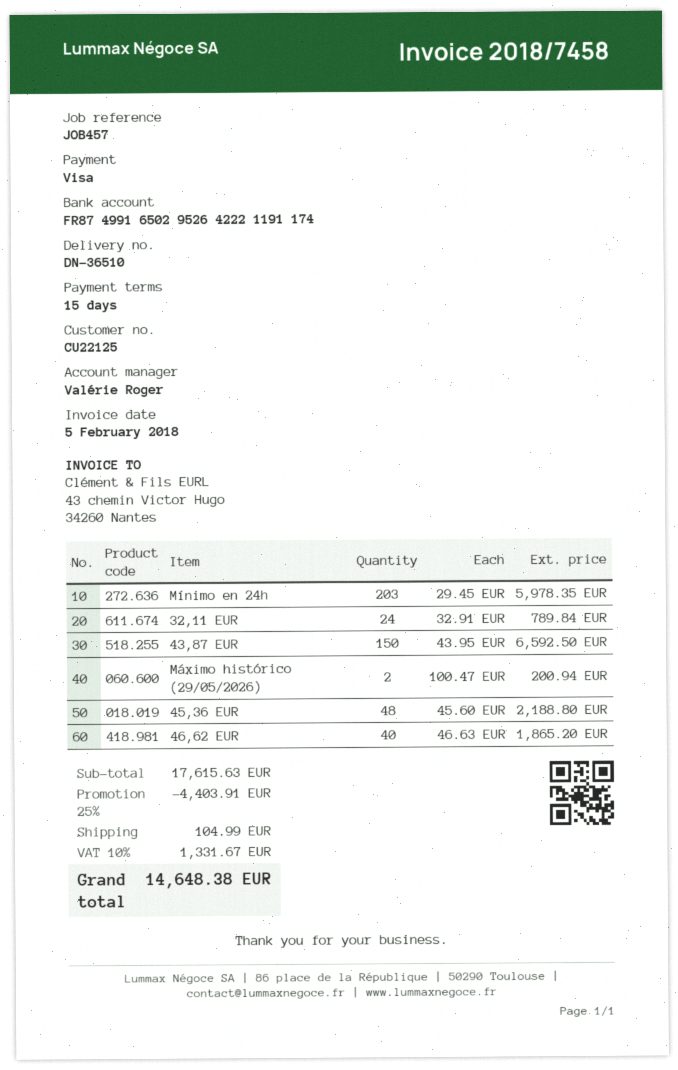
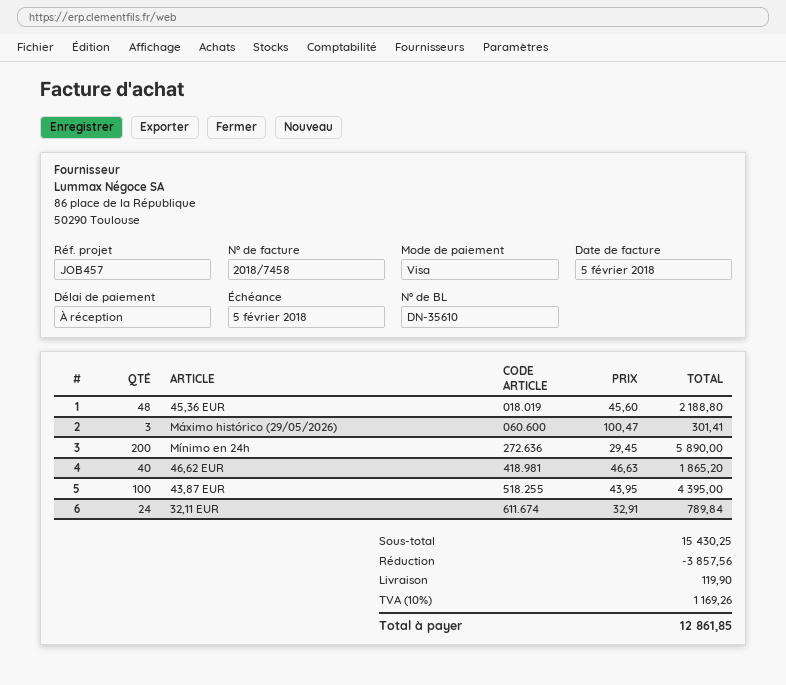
delivery note number: DN-36510 -> DN-35610
payment terms: 15 days -> on receipt
Mínimo en 24h: 203 x 29.45 = 5978.35 -> 200 x 29.45 = 5890.00
43,87 EUR: 150 x 43.95 = 6592.50 -> 100 x 43.95 = 4395.00
Máximo histórico (29/05/2026): 2 x 100.47 = 200.94 -> 3 x 100.47 = 301.41
subtotal: 17615.63 -> 15430.25
discount: 4403.91 -> 3857.56
shipping: 104.99 -> 119.90
tax: 10% = 1331.67 -> 10% = 1169.26
total: 14648.38 -> 12861.85

